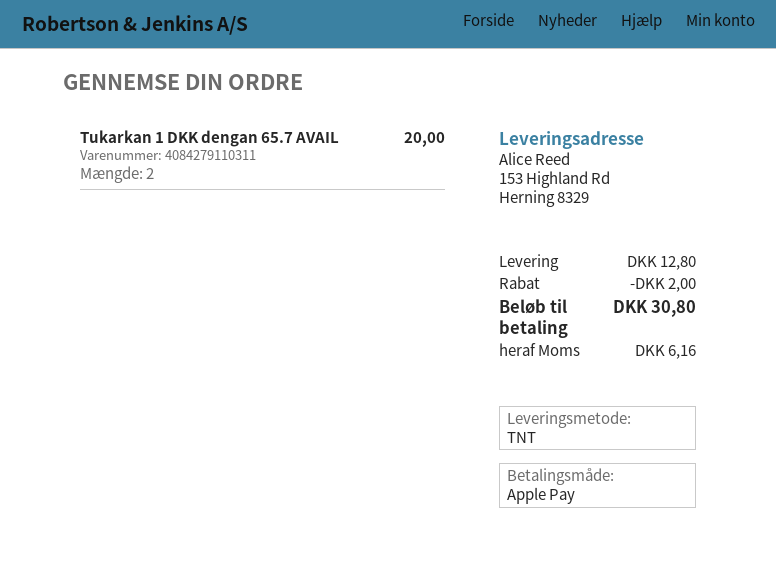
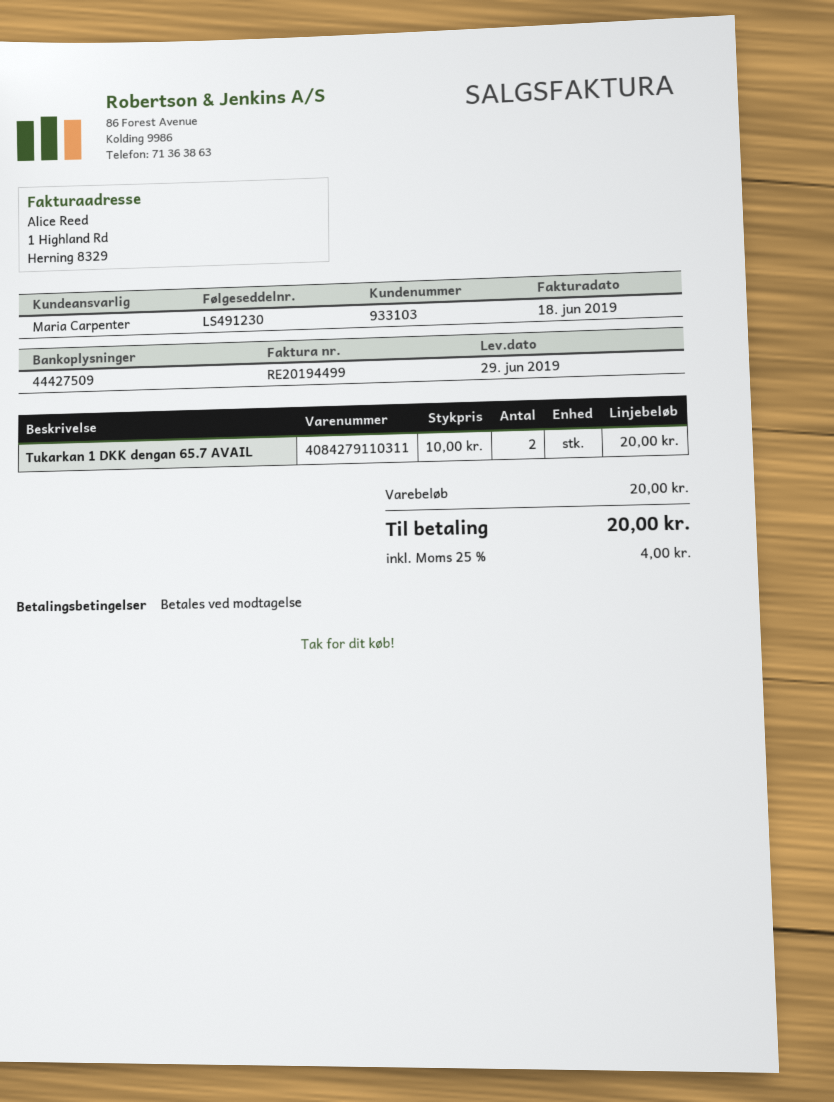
discount: 2.00 -> none
shipping: 12.80 -> none
tax: 6.16 -> 4.00
total: 30.80 -> 20.00

